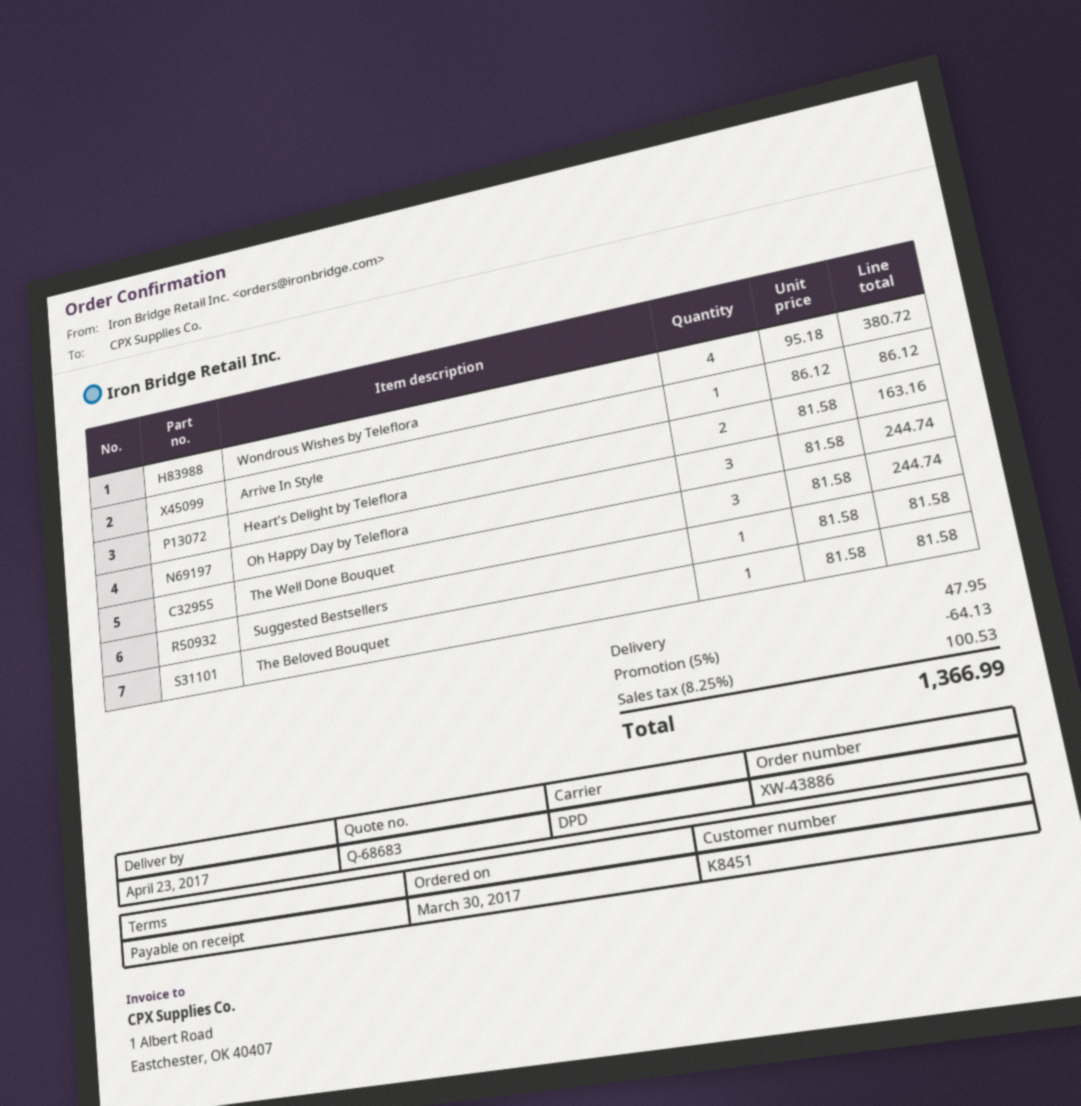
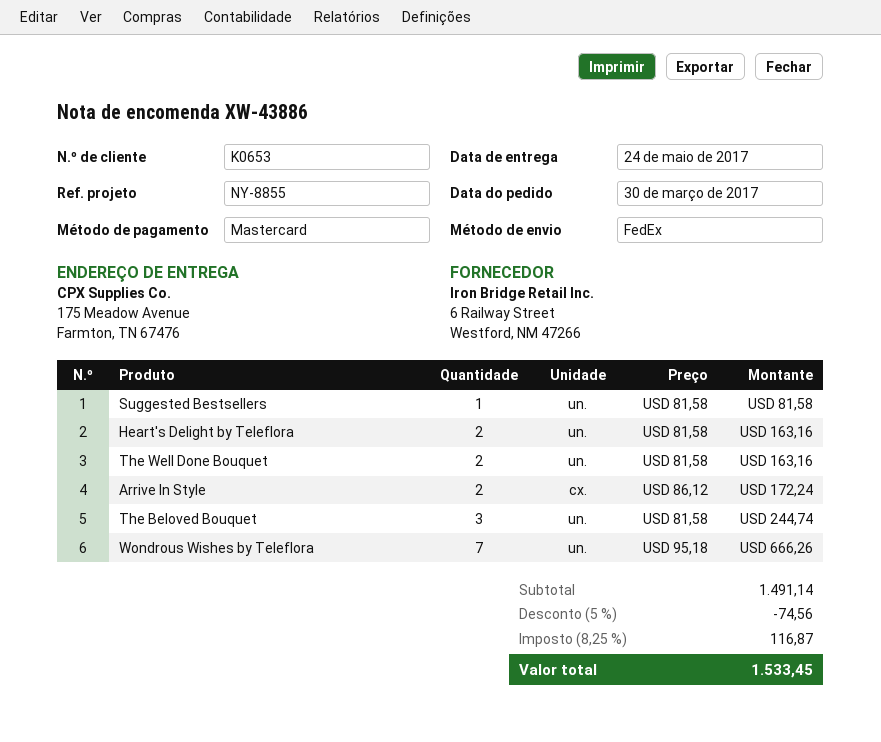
delivery date: 2017-04-23 -> 2017-05-24
customer number: K8451 -> K0653
shipping method: DPD -> FedEx
Wondrous Wishes by Teleflora: 4 x 95.18 = 380.72 -> 7 x 95.18 = 666.26
Arrive In Style: 1 x 86.12 = 86.12 -> 2 x 86.12 = 172.24
Oh Happy Day by Teleflora: 3 x 81.58 = 244.74 -> none
The Well Done Bouquet: 3 x 81.58 = 244.74 -> 2 x 81.58 = 163.16
The Beloved Bouquet: 1 x 81.58 = 81.58 -> 3 x 81.58 = 244.74
discount: 5% = 64.13 -> 5% = 74.56
shipping: 47.95 -> none
tax: 8.25% = 100.53 -> 8.25% = 116.87
total: 1366.99 -> 1533.45

